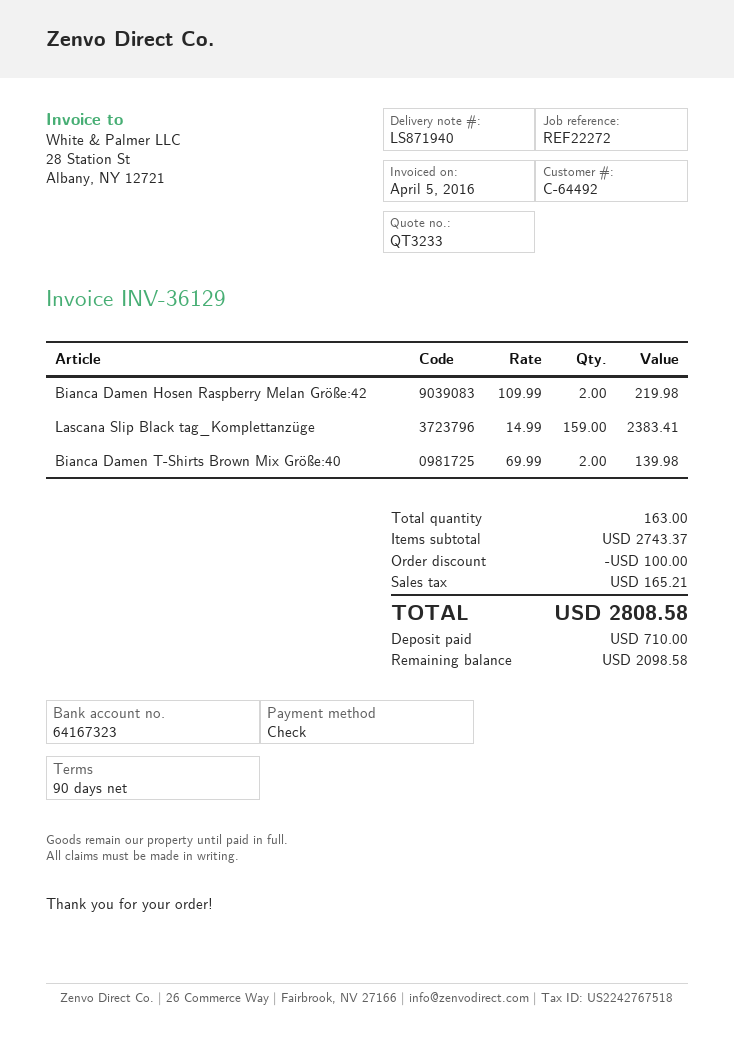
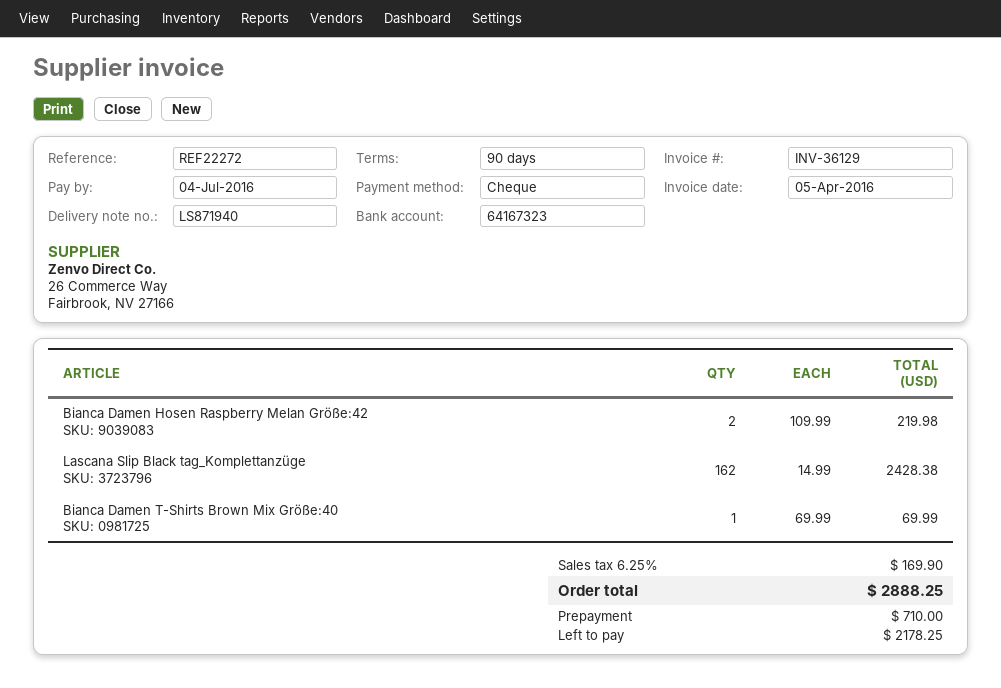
Lascana Slip Black tag_Komplettanzüge: 159 x 14.99 = 2383.41 -> 162 x 14.99 = 2428.38
Bianca Damen T-Shirts Brown Mix Größe:40: 2 x 69.99 = 139.98 -> 1 x 69.99 = 69.99
discount: 100.00 -> none
tax: 165.21 -> 169.90
total: 2808.58 -> 2888.25
balance: 2098.58 -> 2178.25

